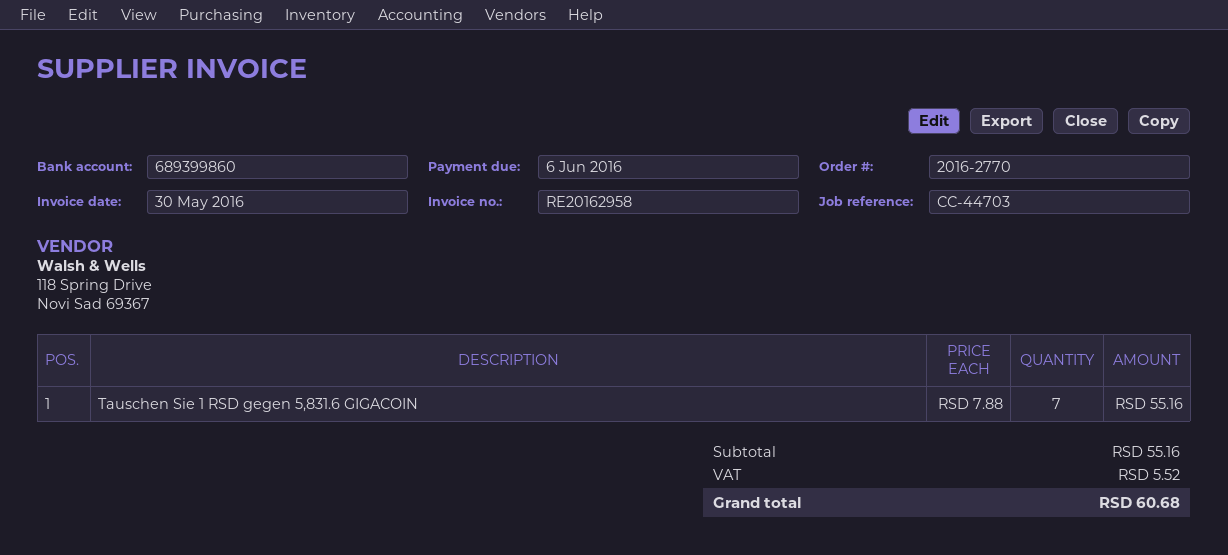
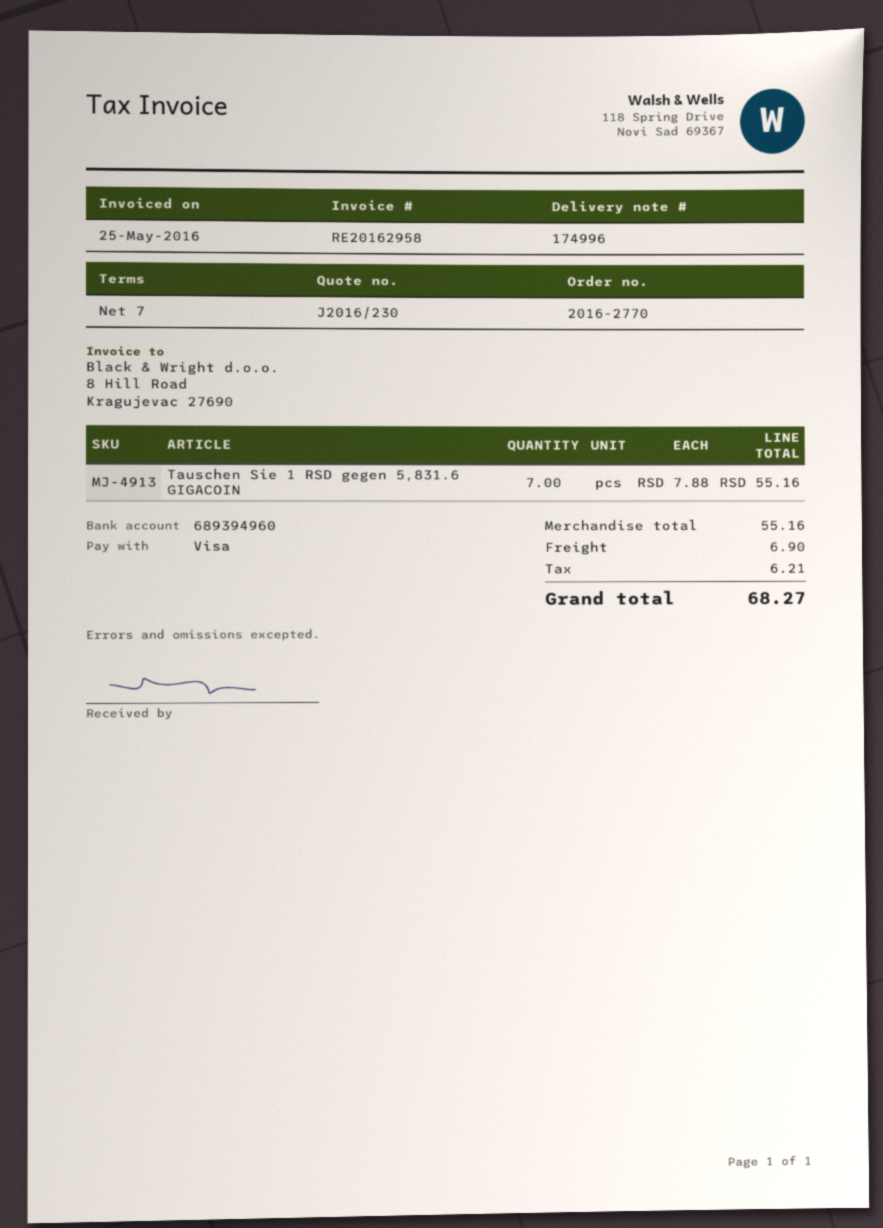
invoice date: 2016-05-30 -> 2016-05-25
bank account: 689399860 -> 689394960
shipping: none -> 6.90
tax: 5.52 -> 6.21
total: 60.68 -> 68.27

